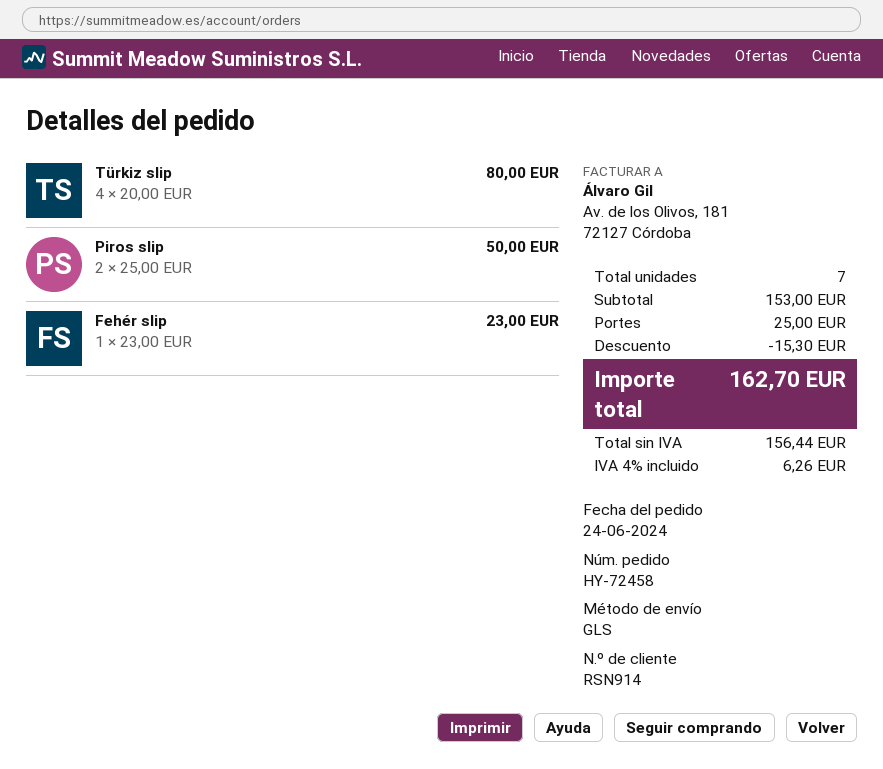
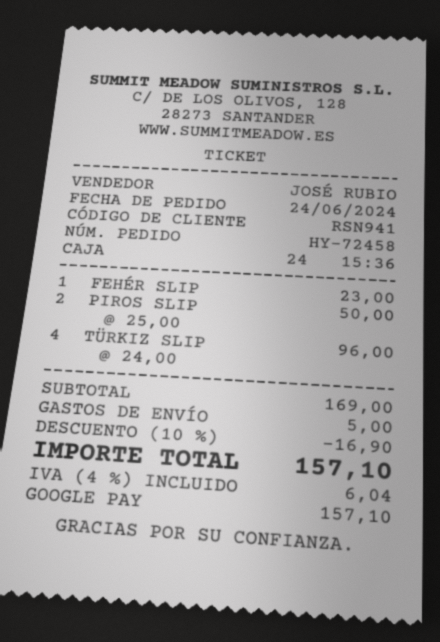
customer number: RSN914 -> RSN941
Türkiz slip: 4 x 20.00 = 80.00 -> 4 x 24.00 = 96.00
subtotal: 153.00 -> 169.00
discount: 15.30 -> 16.90
shipping: 25.00 -> 5.00
tax: 4% = 6.26 -> 4% = 6.04
total: 162.70 -> 157.10

